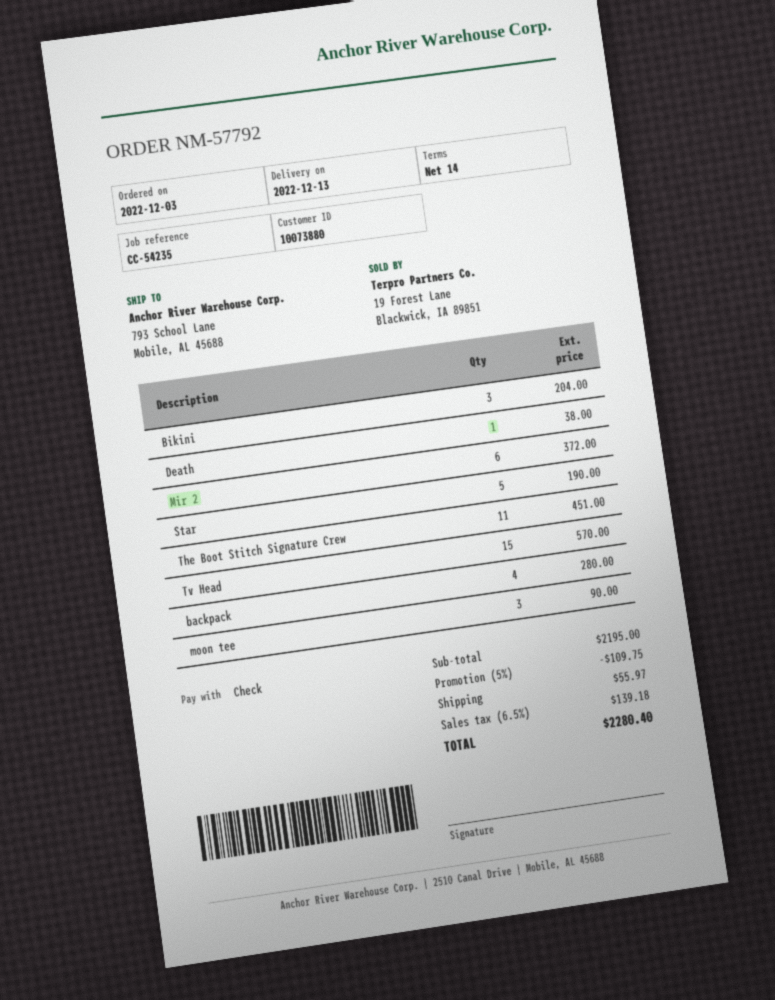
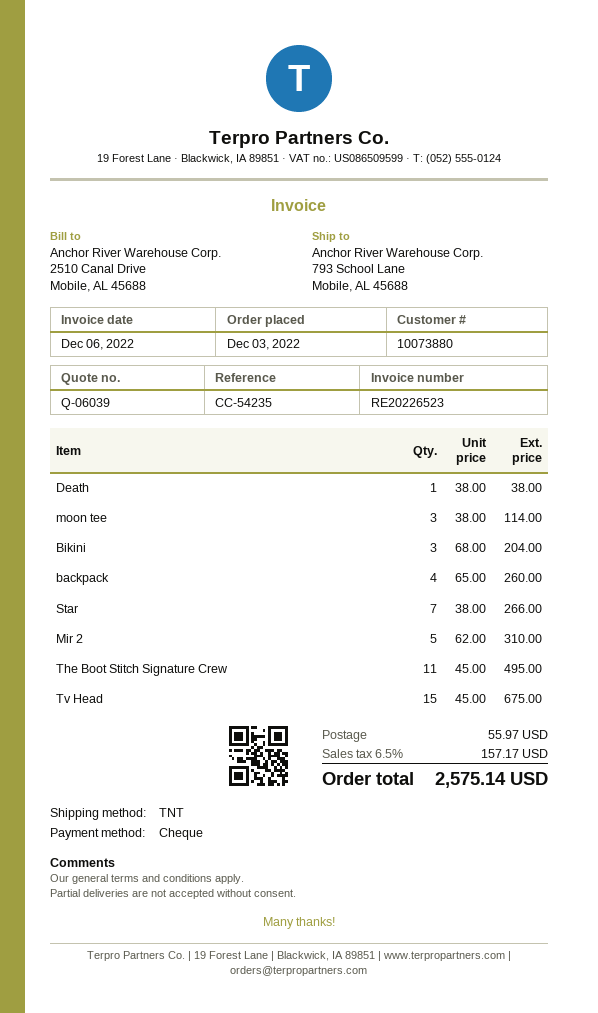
Mir 2: 6 for 372.00 -> 5 for 310.00
Star: 5 for 190.00 -> 7 for 266.00
The Boot Stitch Signature Crew: 11 for 451.00 -> 11 for 495.00
Tv Head: 15 for 570.00 -> 15 for 675.00
backpack: 4 for 280.00 -> 4 for 260.00
moon tee: 3 for 90.00 -> 3 for 114.00
discount: 5% = 109.75 -> none
tax: 6.5% = 139.18 -> 6.5% = 157.17
total: 2280.40 -> 2575.14

